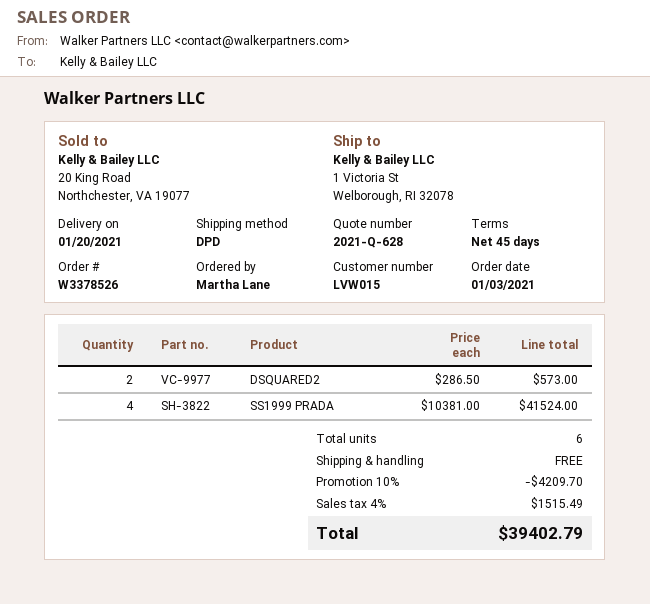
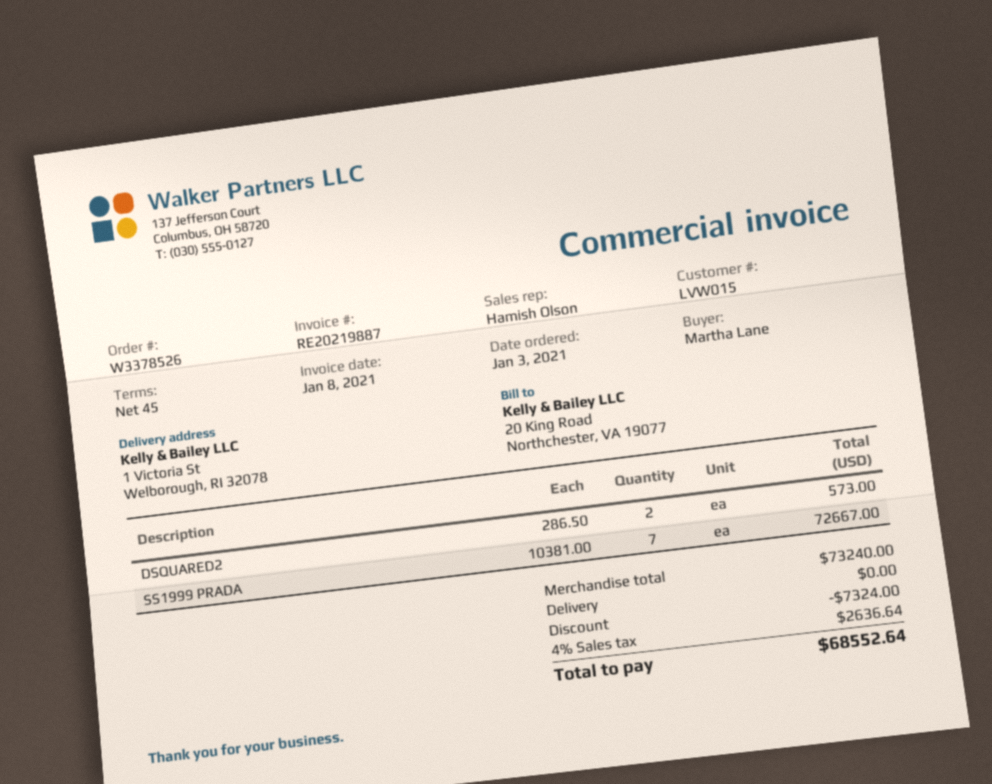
SS1999 PRADA: 4 x 10381.00 = 41524.00 -> 7 x 10381.00 = 72667.00
discount: 4209.70 -> 7324.00
tax: 4% = 1515.49 -> 4% = 2636.64
total: 39402.79 -> 68552.64

